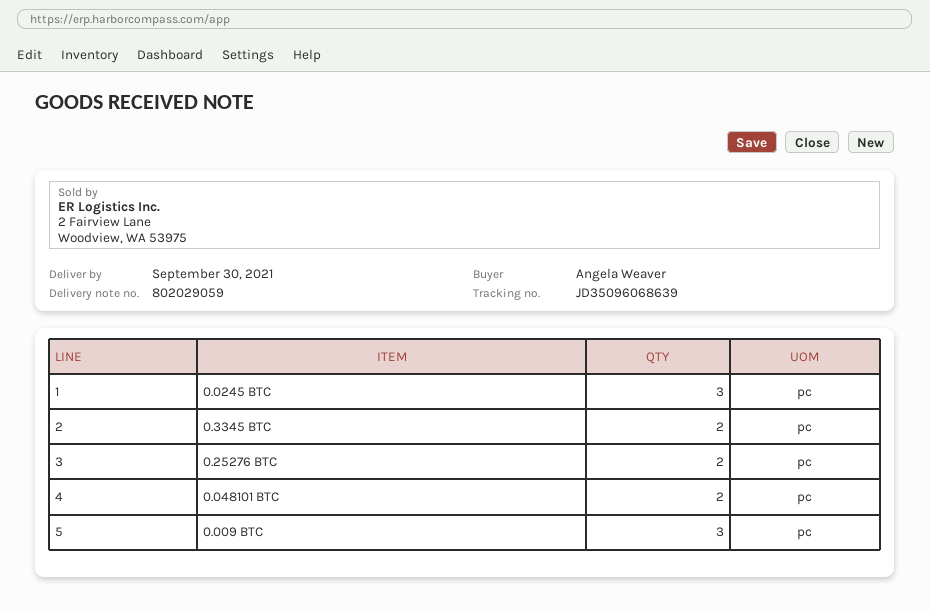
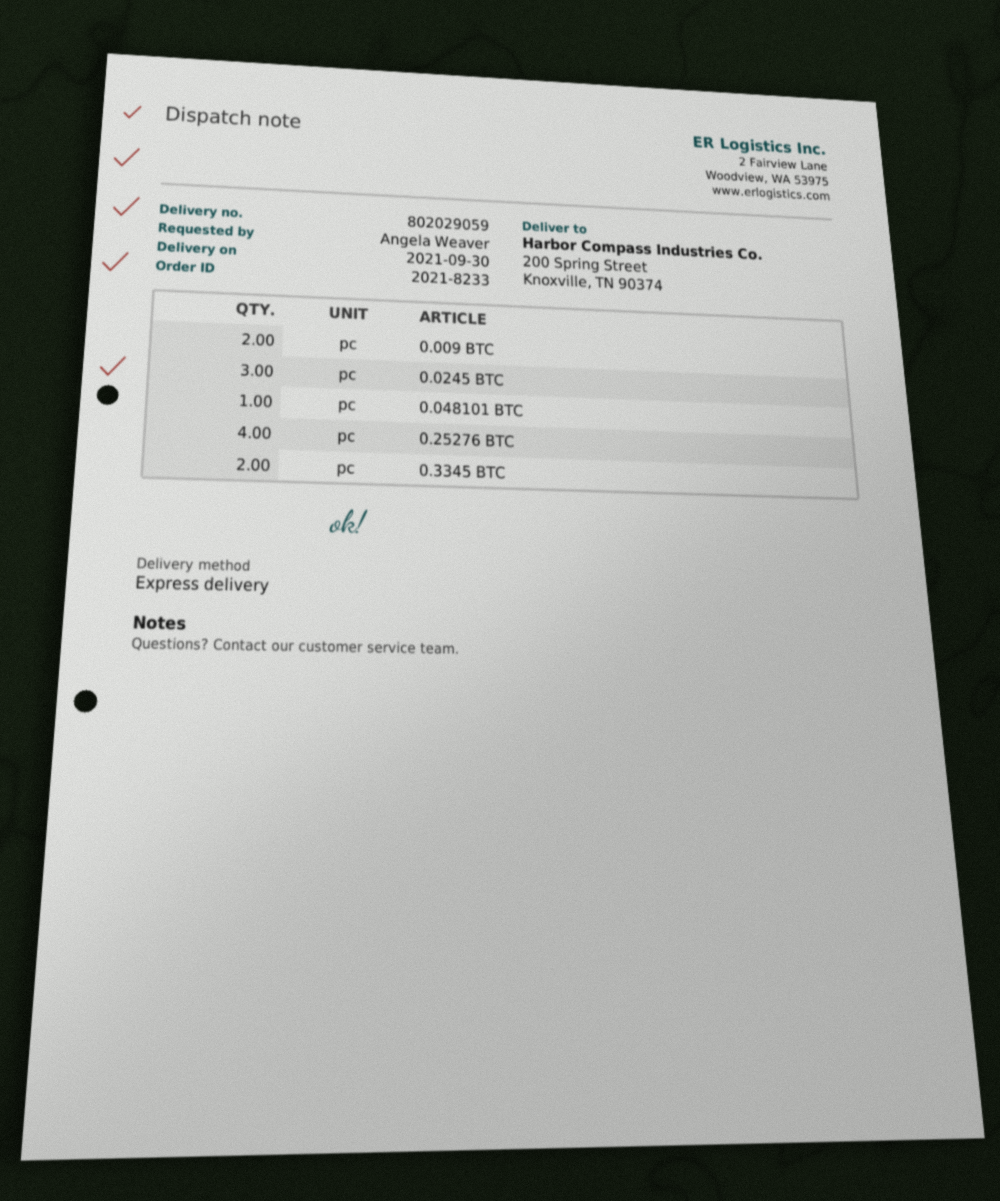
0.25276 BTC: 2 -> 4
0.048101 BTC: 2 -> 1
0.009 BTC: 3 -> 2

